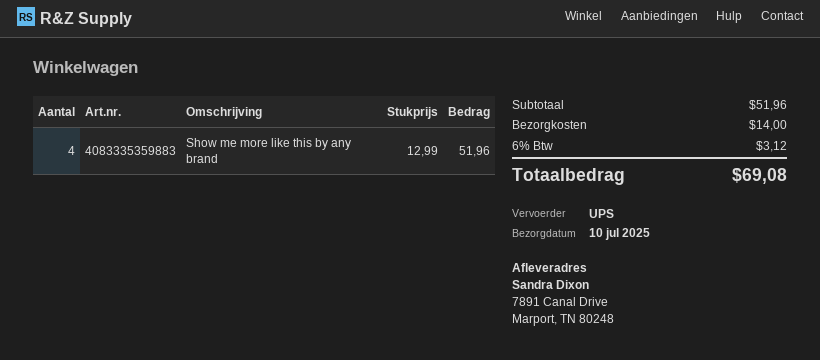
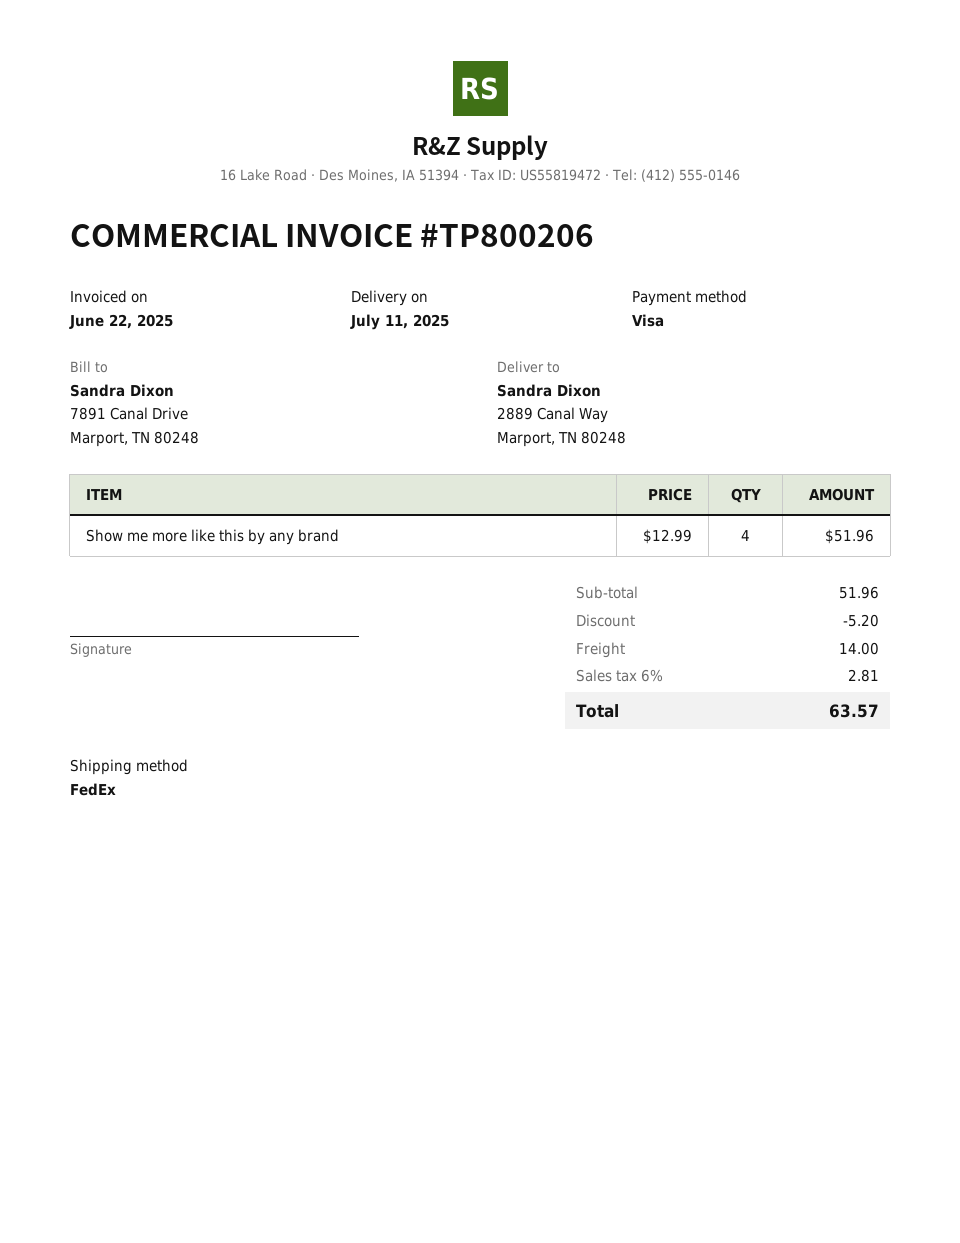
delivery date: 2025-07-10 -> 2025-07-11
shipping method: UPS -> FedEx
ship to: 7891 Canal Drive, Marport, TN 80248 -> 2889 Canal Way, Marport, TN 80248
discount: none -> 5.20
tax: 6% = 3.12 -> 6% = 2.81
total: 69.08 -> 63.57

